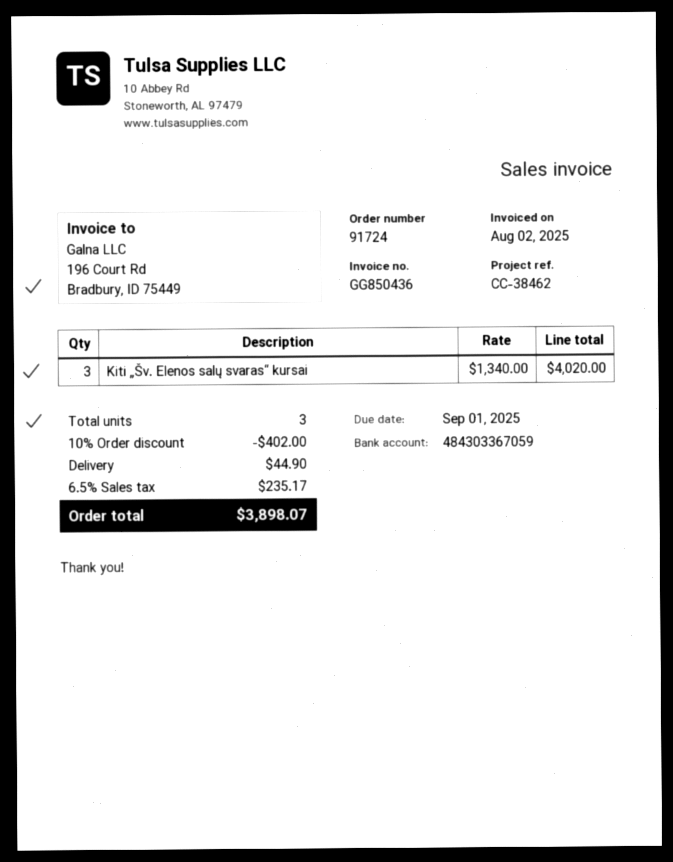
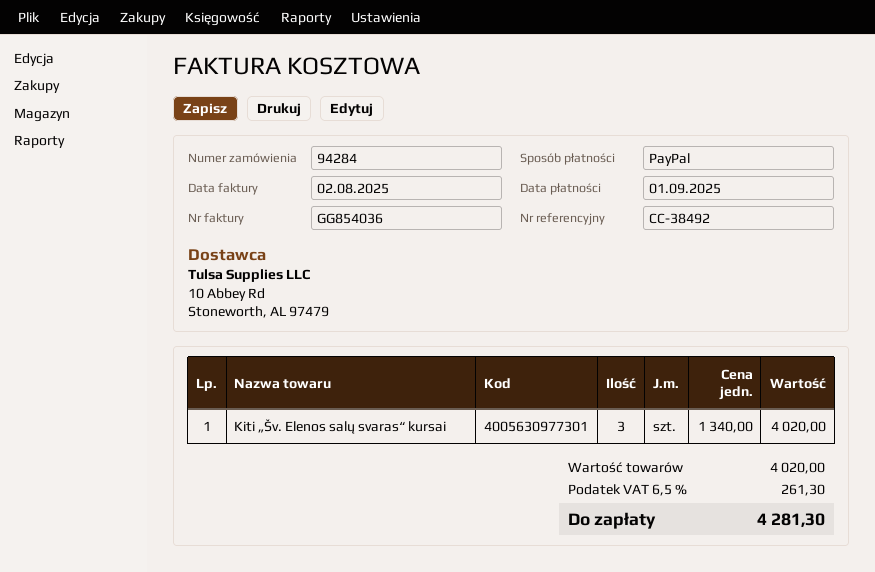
order number: 91724 -> 94284
invoice number: GG850436 -> GG854036
reference: CC-38462 -> CC-38492
discount: 10% = 402.00 -> none
shipping: 44.90 -> none
tax: 6.5% = 235.17 -> 6.5% = 261.30
total: 3898.07 -> 4281.30

